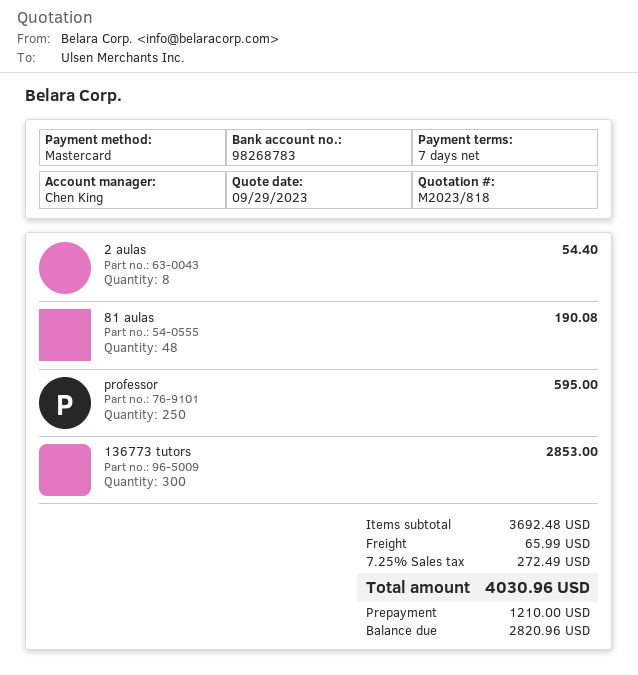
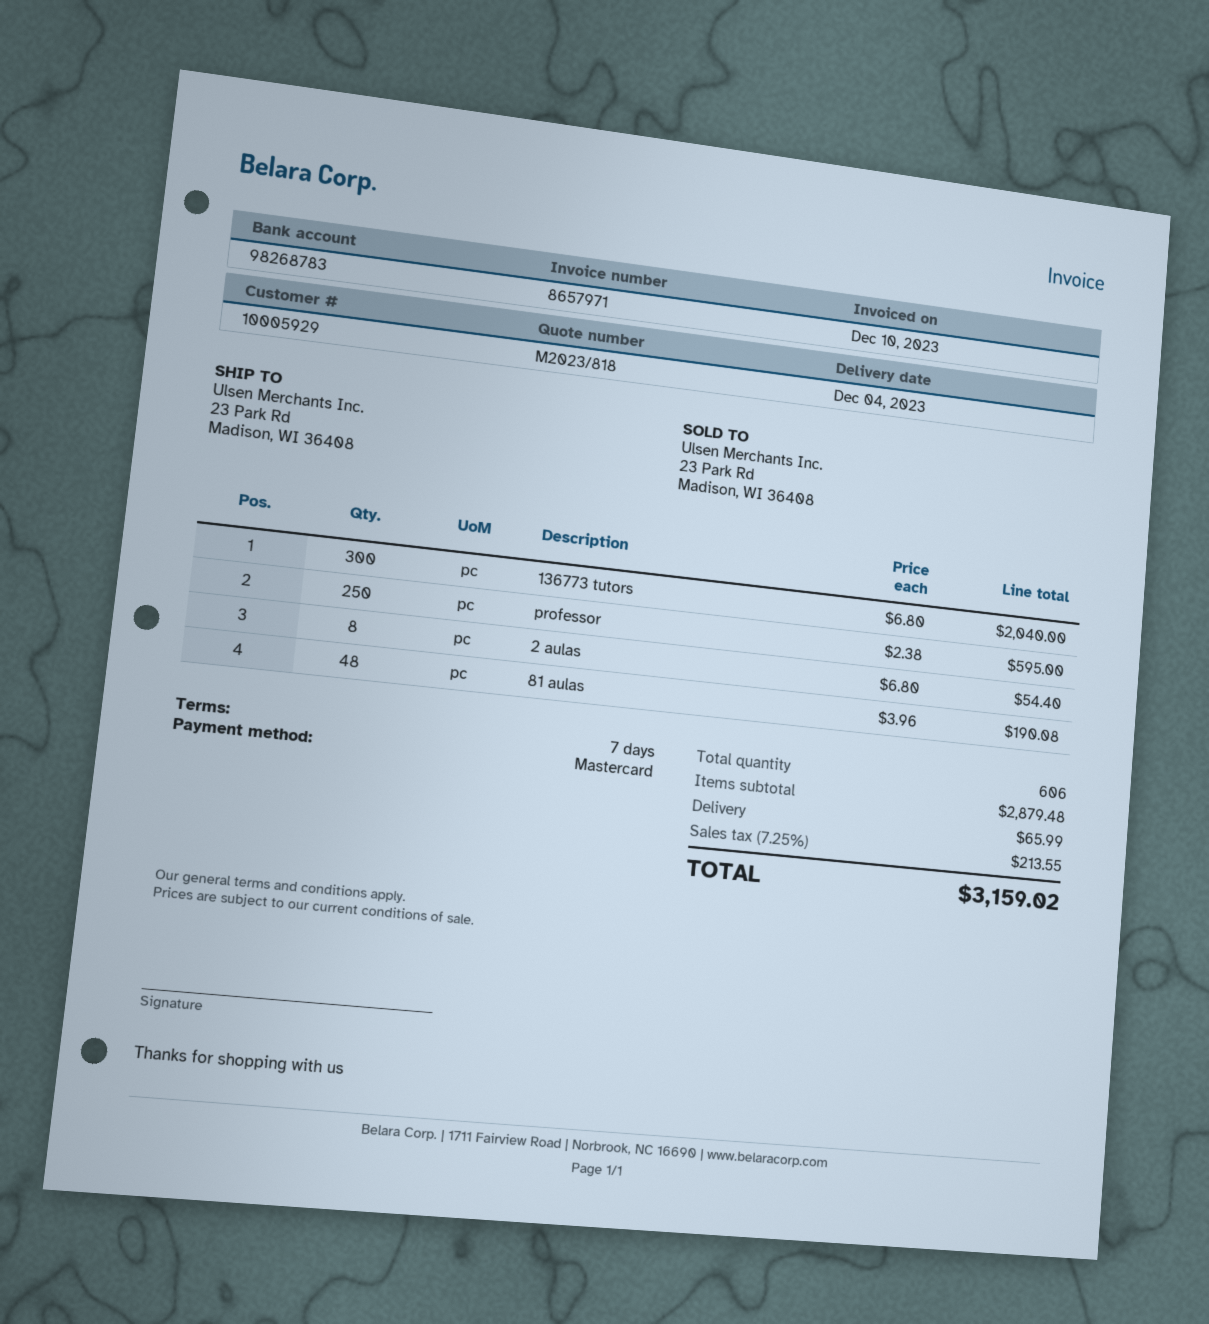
136773 tutors: 300 for 2853.00 -> 300 for 2040.00
subtotal: 3692.48 -> 2879.48
tax: 7.25% = 272.49 -> 7.25% = 213.55
total: 4030.96 -> 3159.02

